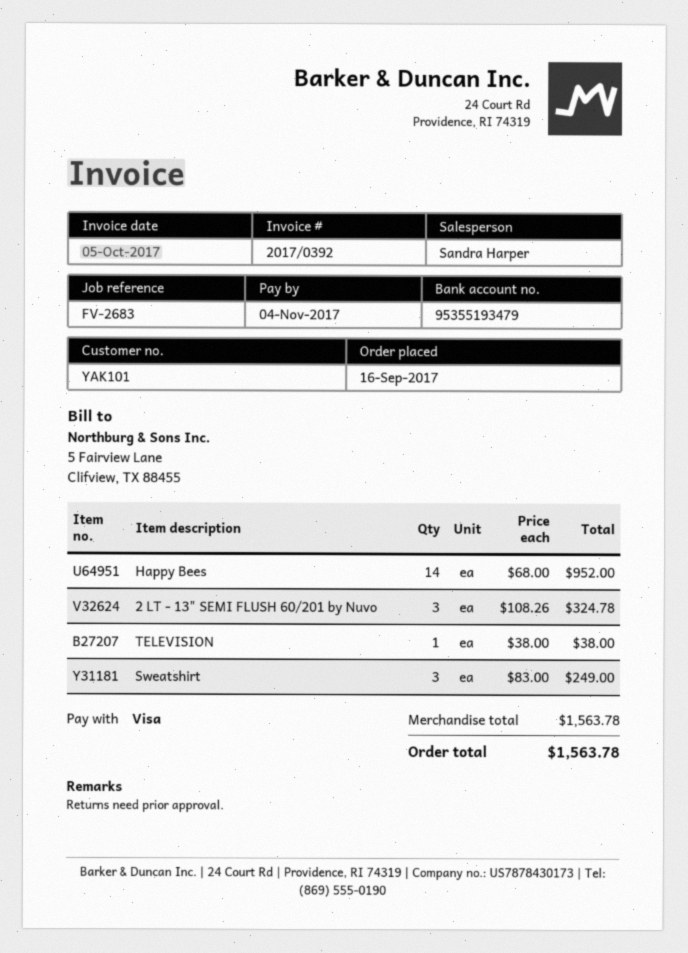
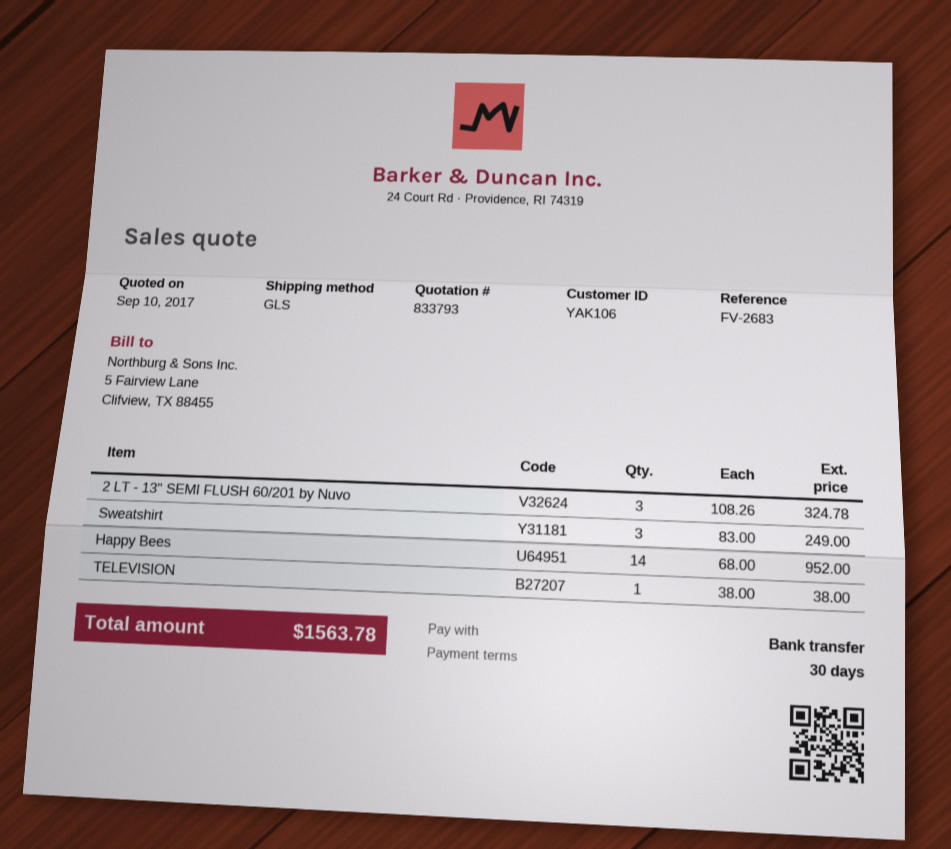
customer number: YAK101 -> YAK106
payment method: Visa -> bank transfer

